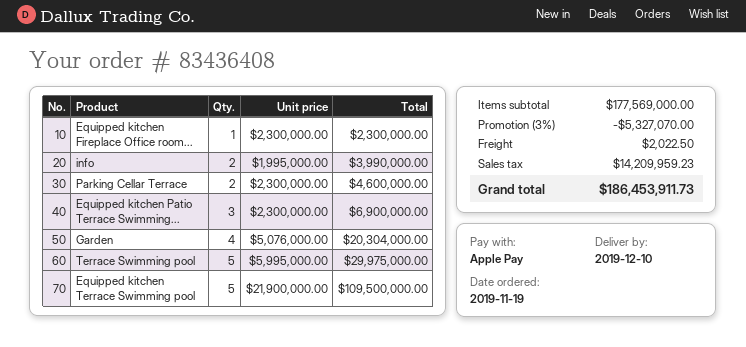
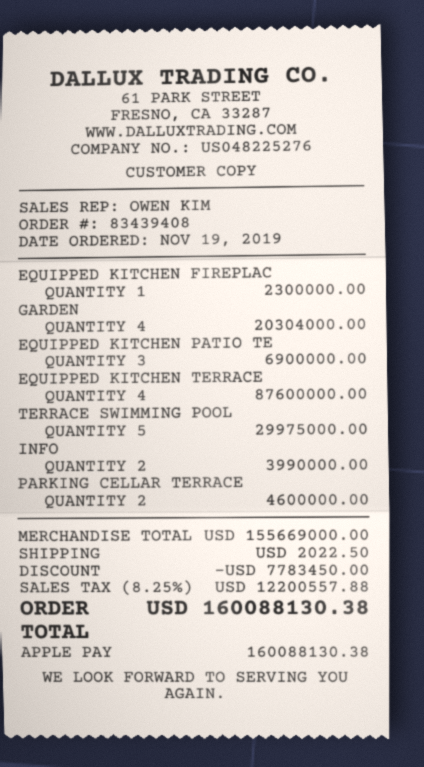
order number: 83436408 -> 83439408
Equipped kitchen Terrace Swimming pool: 5 for 109500000.00 -> 4 for 87600000.00
subtotal: 177569000.00 -> 155669000.00
discount: 5327070.00 -> 7783450.00
tax: 14209959.23 -> 12200557.88
total: 186453911.73 -> 160088130.38

